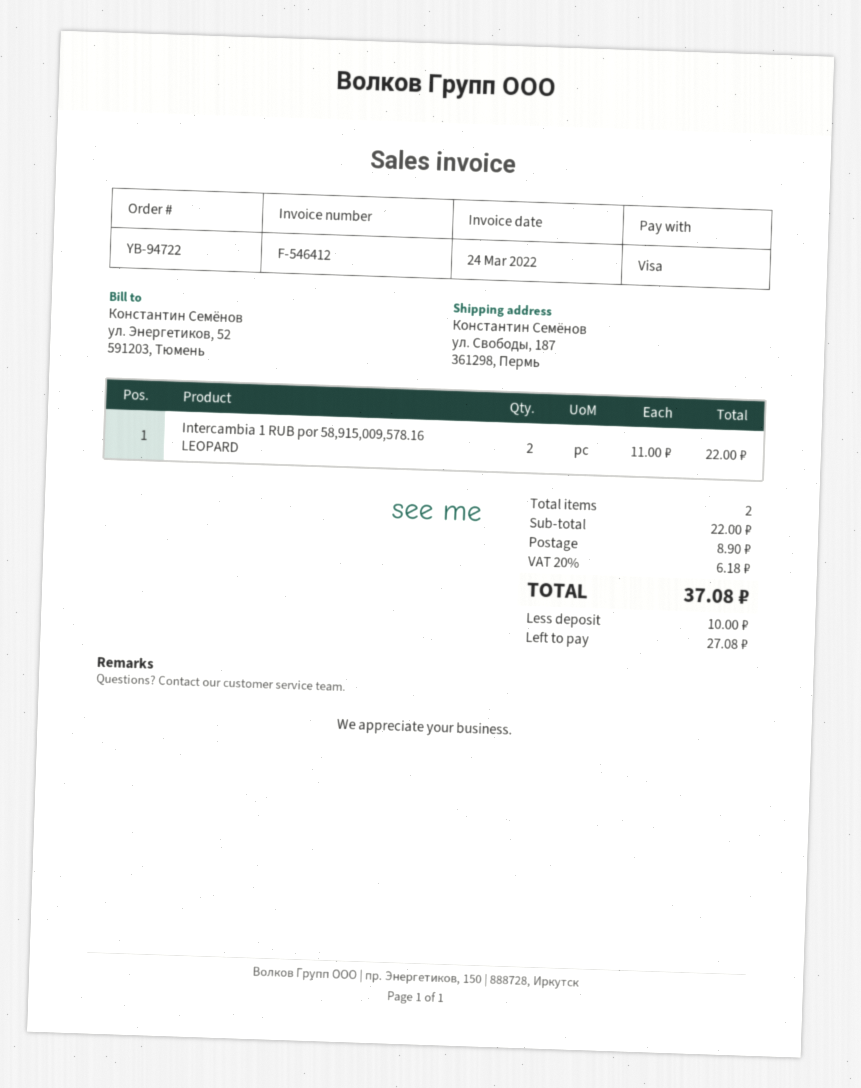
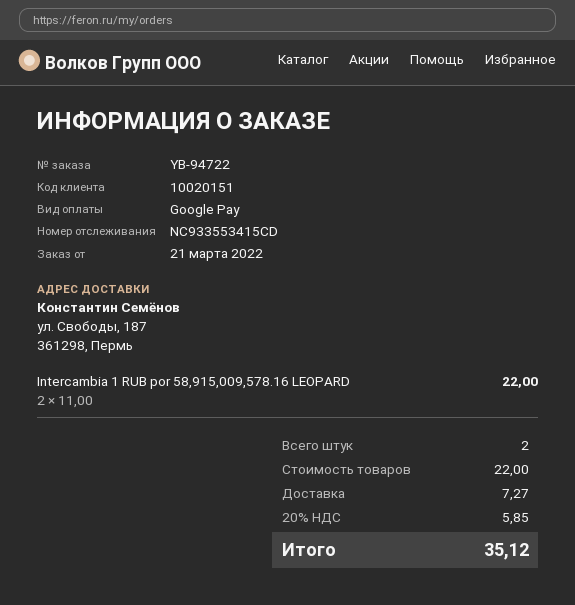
payment method: Visa -> Google Pay
shipping: 8.90 -> 7.27
tax: 20% = 6.18 -> 20% = 5.85
total: 37.08 -> 35.12

